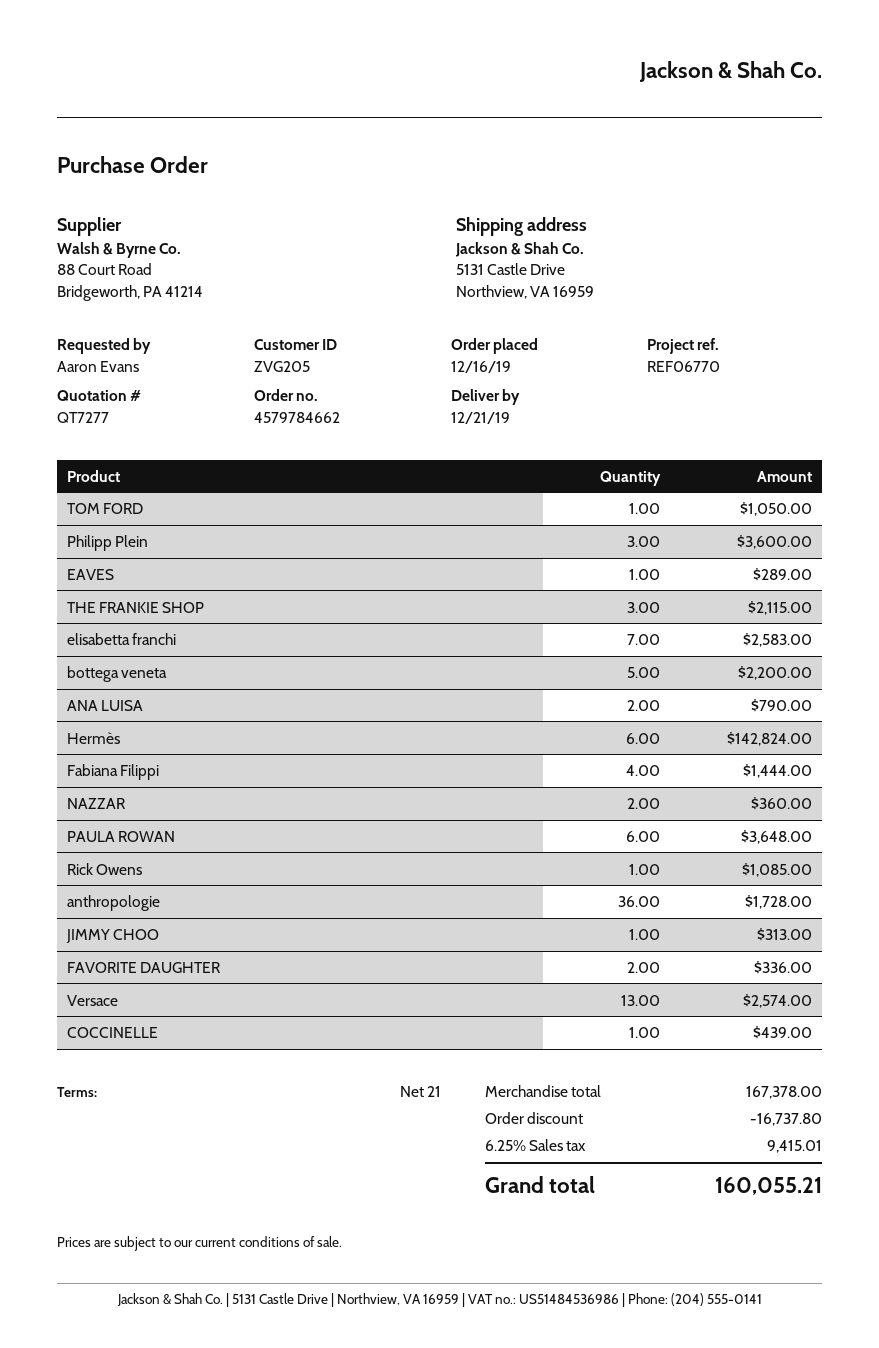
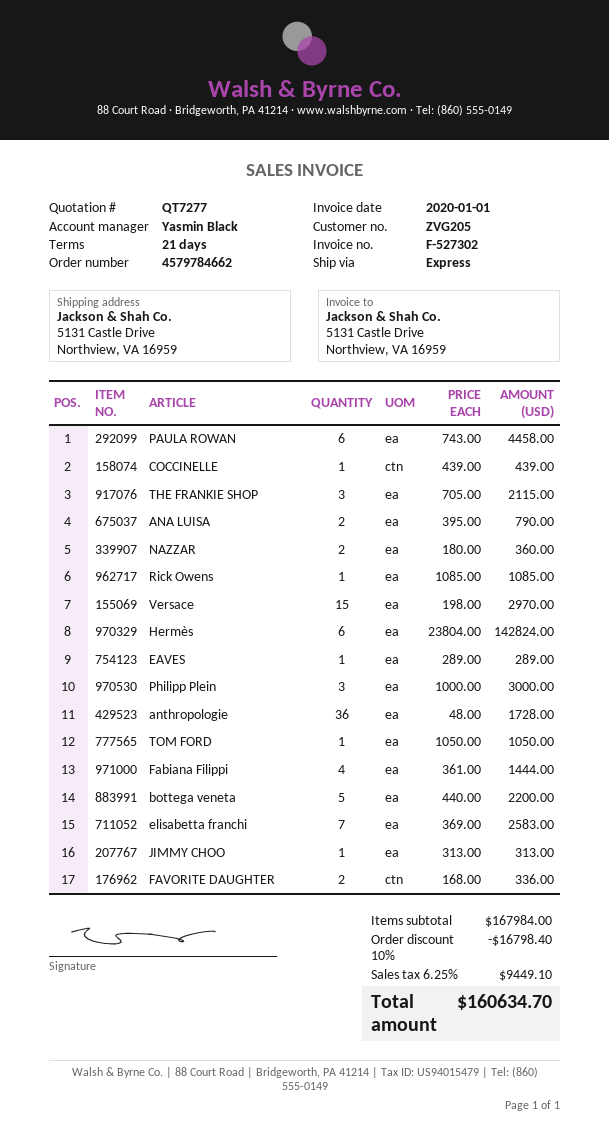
Philipp Plein: 3 for 3600.00 -> 3 for 3000.00
PAULA ROWAN: 6 for 3648.00 -> 6 for 4458.00
Versace: 13 for 2574.00 -> 15 for 2970.00
subtotal: 167378.00 -> 167984.00
discount: 16737.80 -> 16798.40
tax: 6.25% = 9415.01 -> 6.25% = 9449.10
total: 160055.21 -> 160634.70

